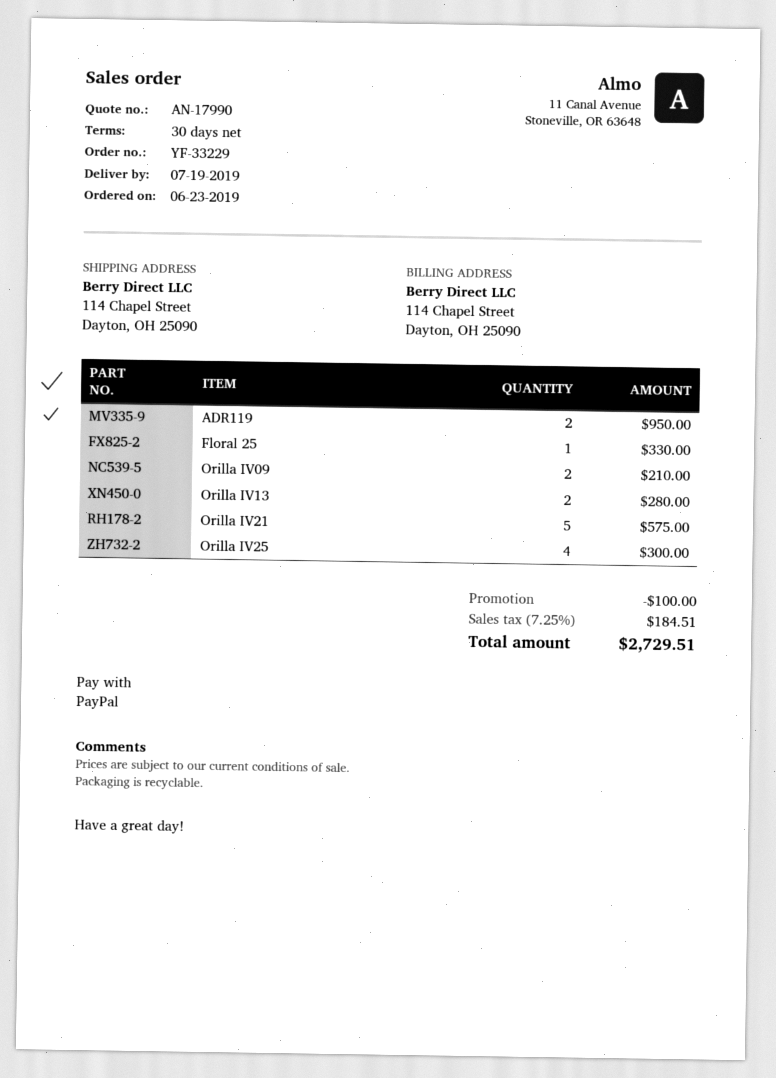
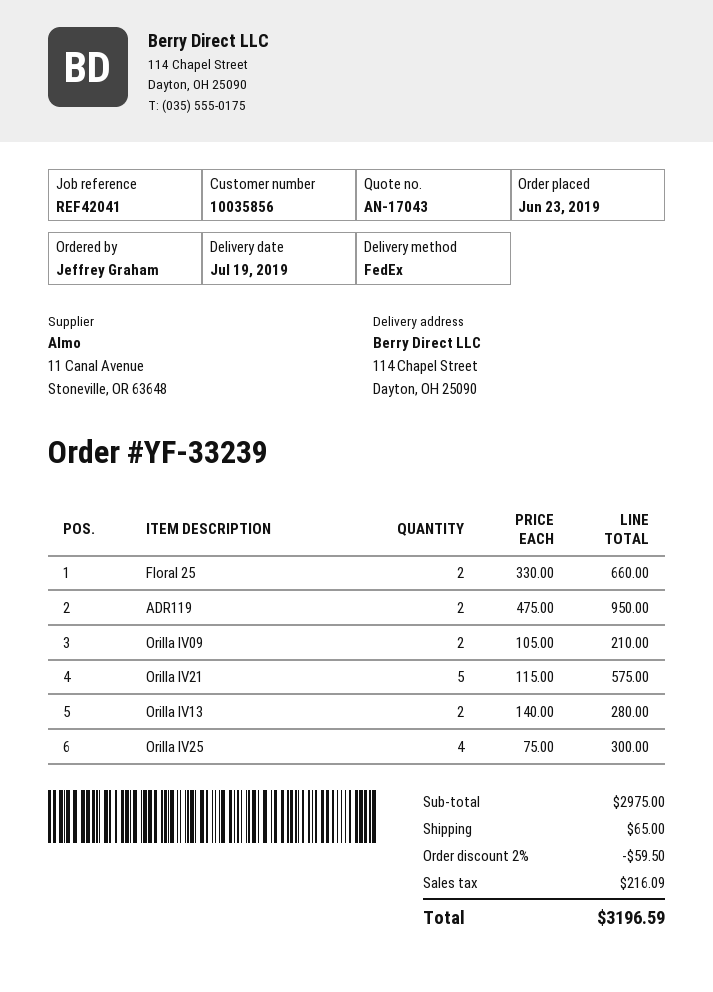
quote number: AN-17990 -> AN-17043
order number: YF-33229 -> YF-33239
Floral 25: 1 for 330.00 -> 2 for 660.00
discount: 100.00 -> 59.50
shipping: none -> 65.00
tax: 184.51 -> 216.09
total: 2729.51 -> 3196.59

